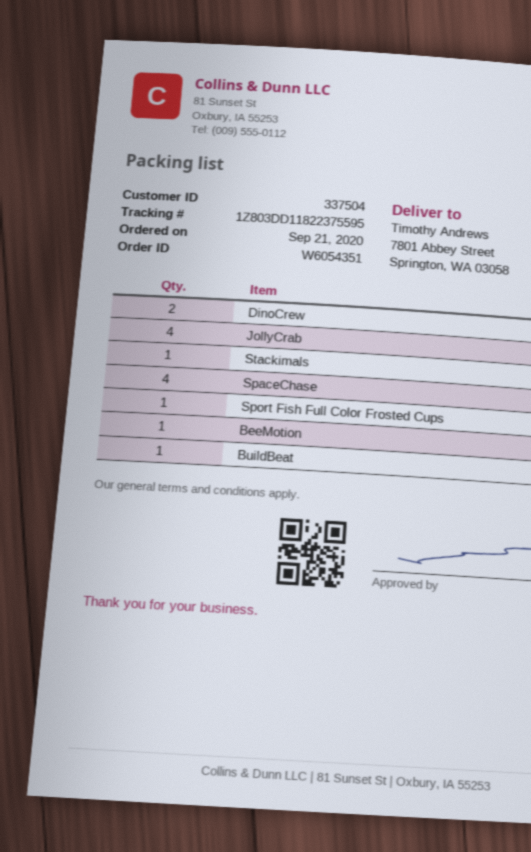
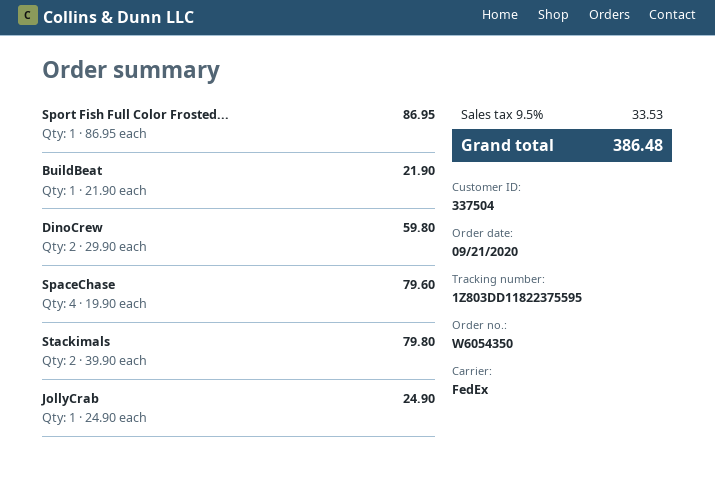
order number: W6054351 -> W6054350
JollyCrab: 4 -> 1
Stackimals: 1 -> 2
BeeMotion: 1 -> none

